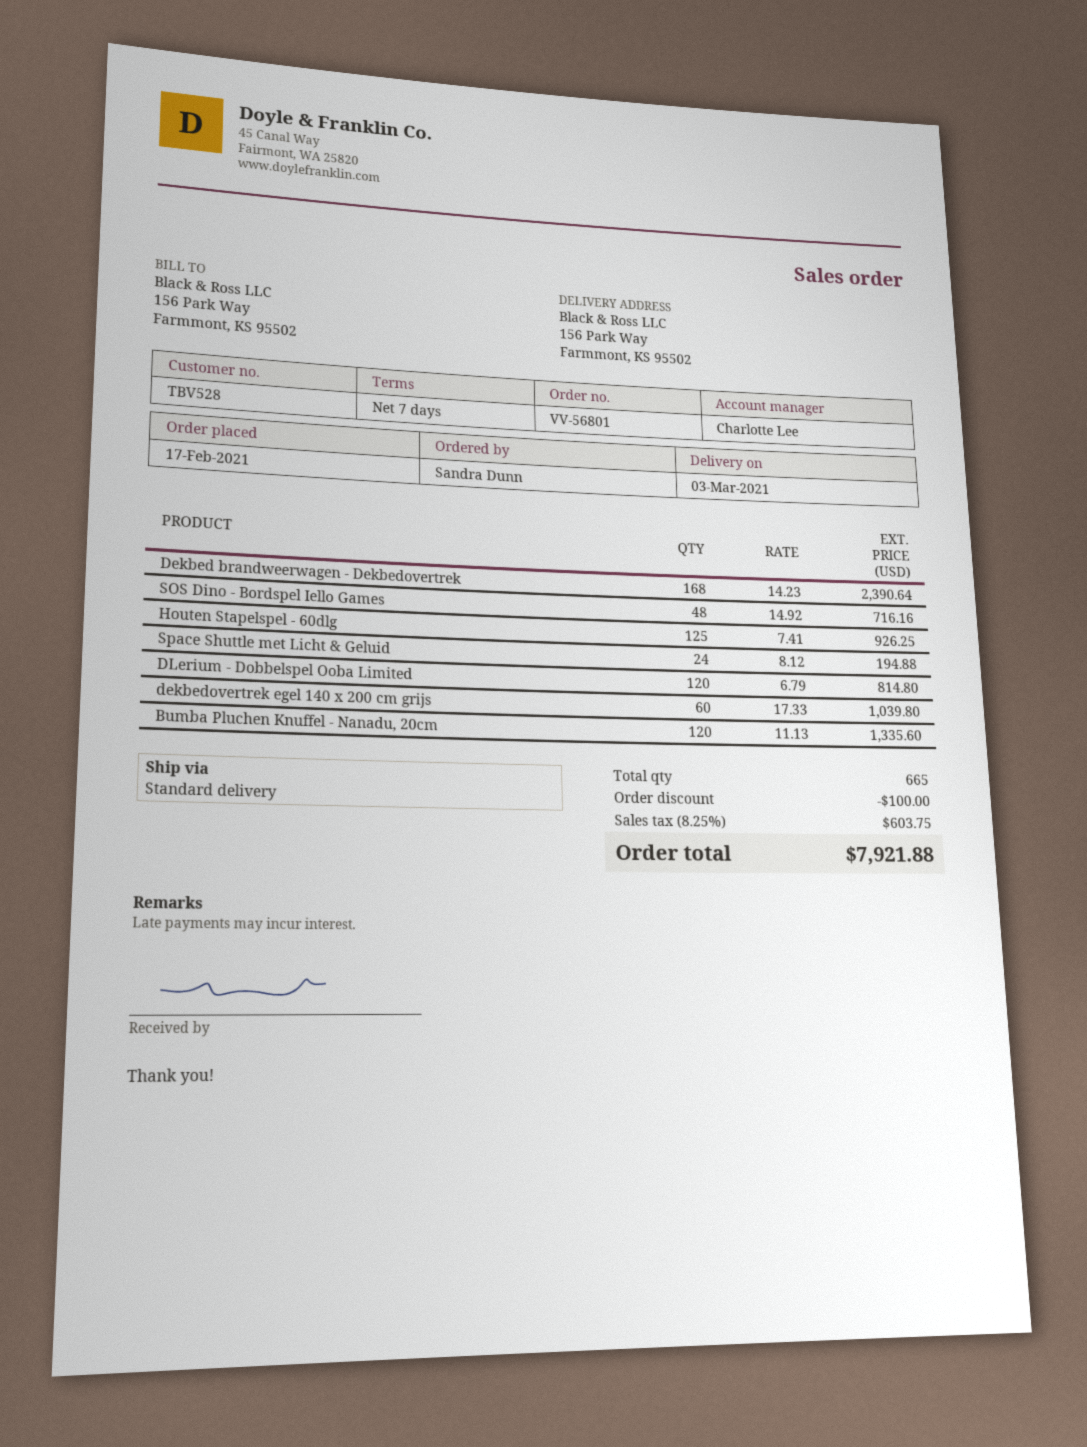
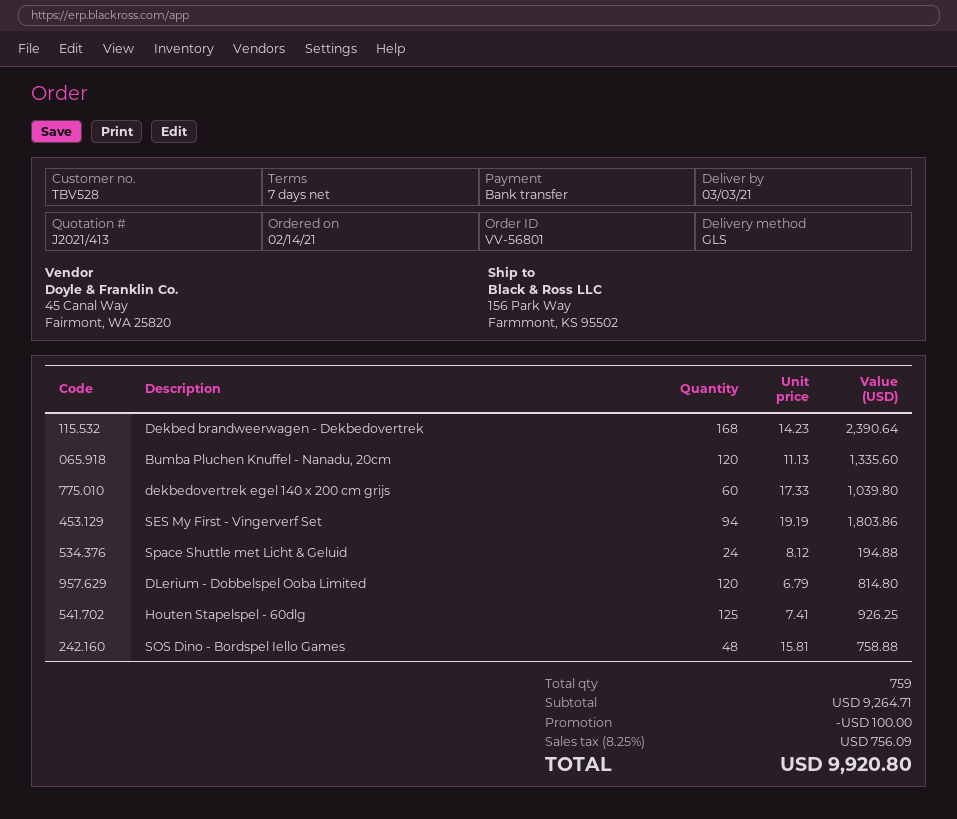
order date: 2021-02-17 -> 2021-02-14
shipping method: standard -> GLS
SOS Dino - Bordspel Iello Games: 48 x 14.92 = 716.16 -> 48 x 15.81 = 758.88
SES My First - Vingerverf Set: none -> 94 x 19.19 = 1803.86
total quantity: 665 -> 759
tax: 8.25% = 603.75 -> 8.25% = 756.09
total: 7921.88 -> 9920.80

